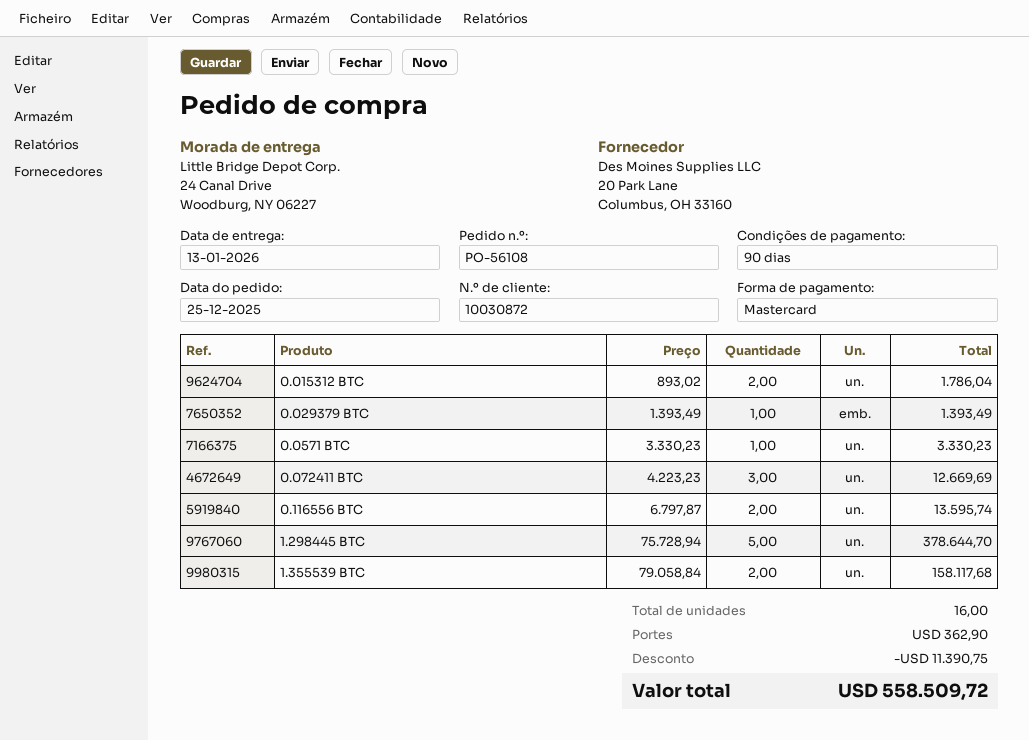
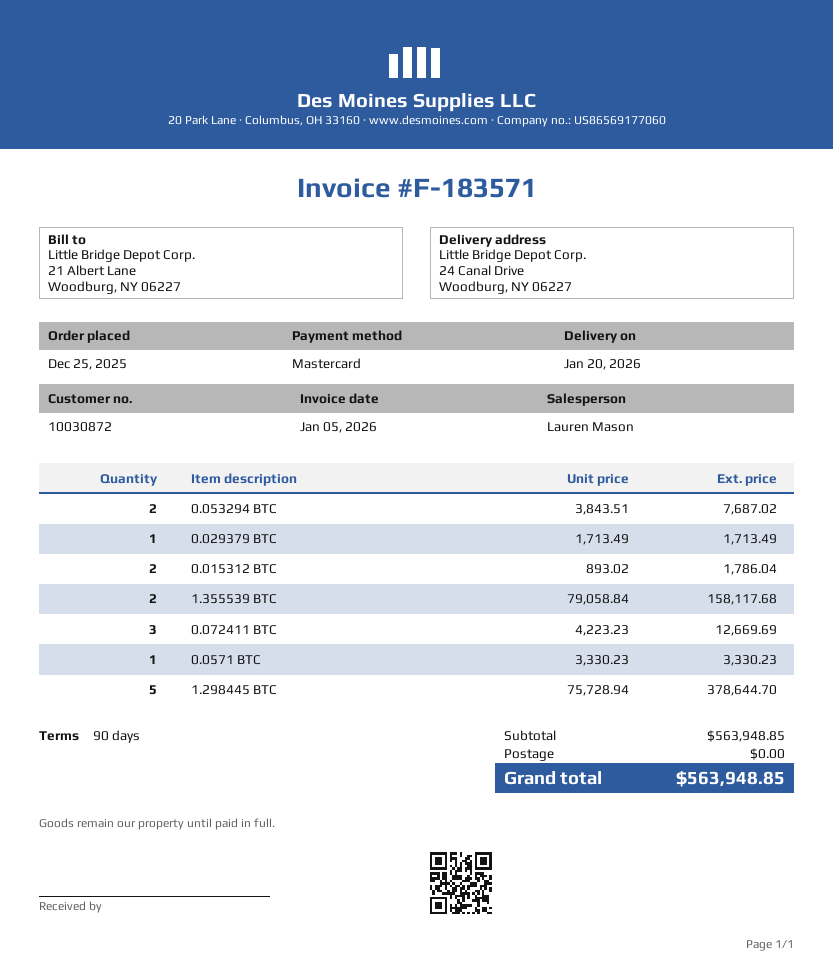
delivery date: 2026-01-13 -> 2026-01-20
0.029379 BTC: 1 x 1393.49 = 1393.49 -> 1 x 1713.49 = 1713.49
0.116556 BTC: 2 x 6797.87 = 13595.74 -> none
0.053294 BTC: none -> 2 x 3843.51 = 7687.02
discount: 11390.75 -> none
shipping: 362.90 -> 0.00
total: 558509.72 -> 563948.85

